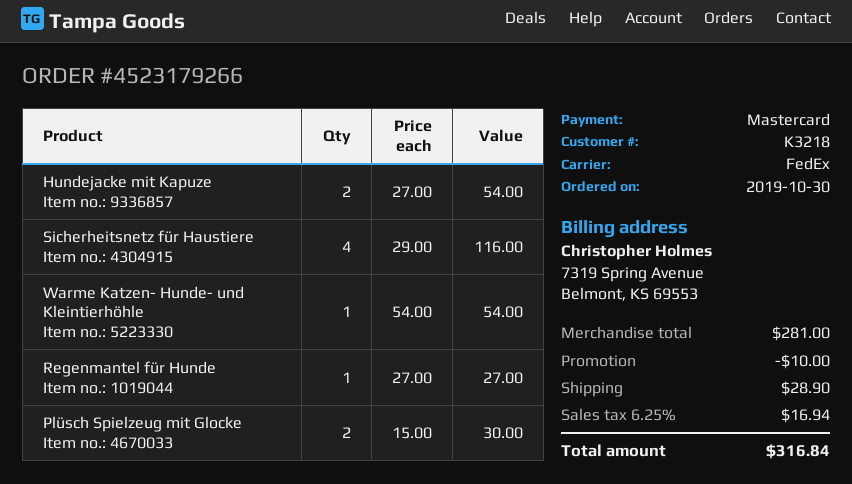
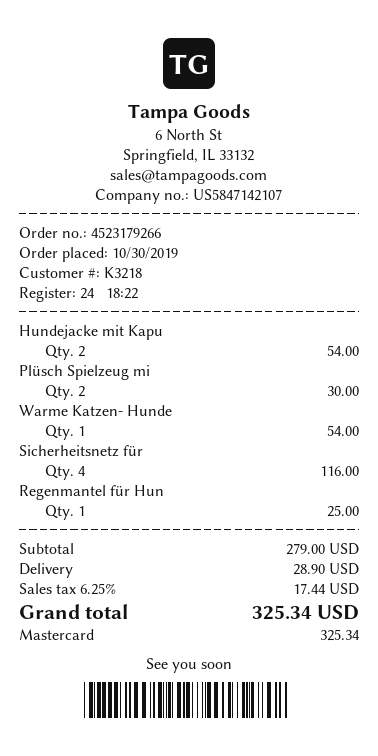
Regenmantel für Hunde: 1 for 27.00 -> 1 for 25.00
subtotal: 281.00 -> 279.00
discount: 10.00 -> none
tax: 6.25% = 16.94 -> 6.25% = 17.44
total: 316.84 -> 325.34

